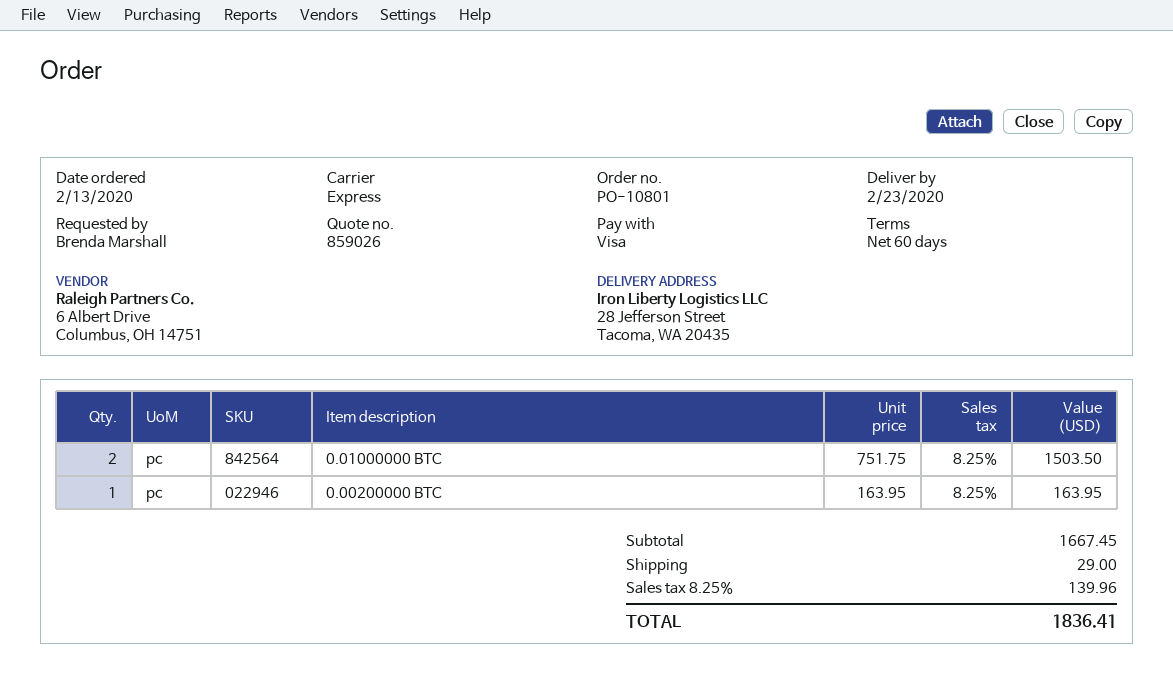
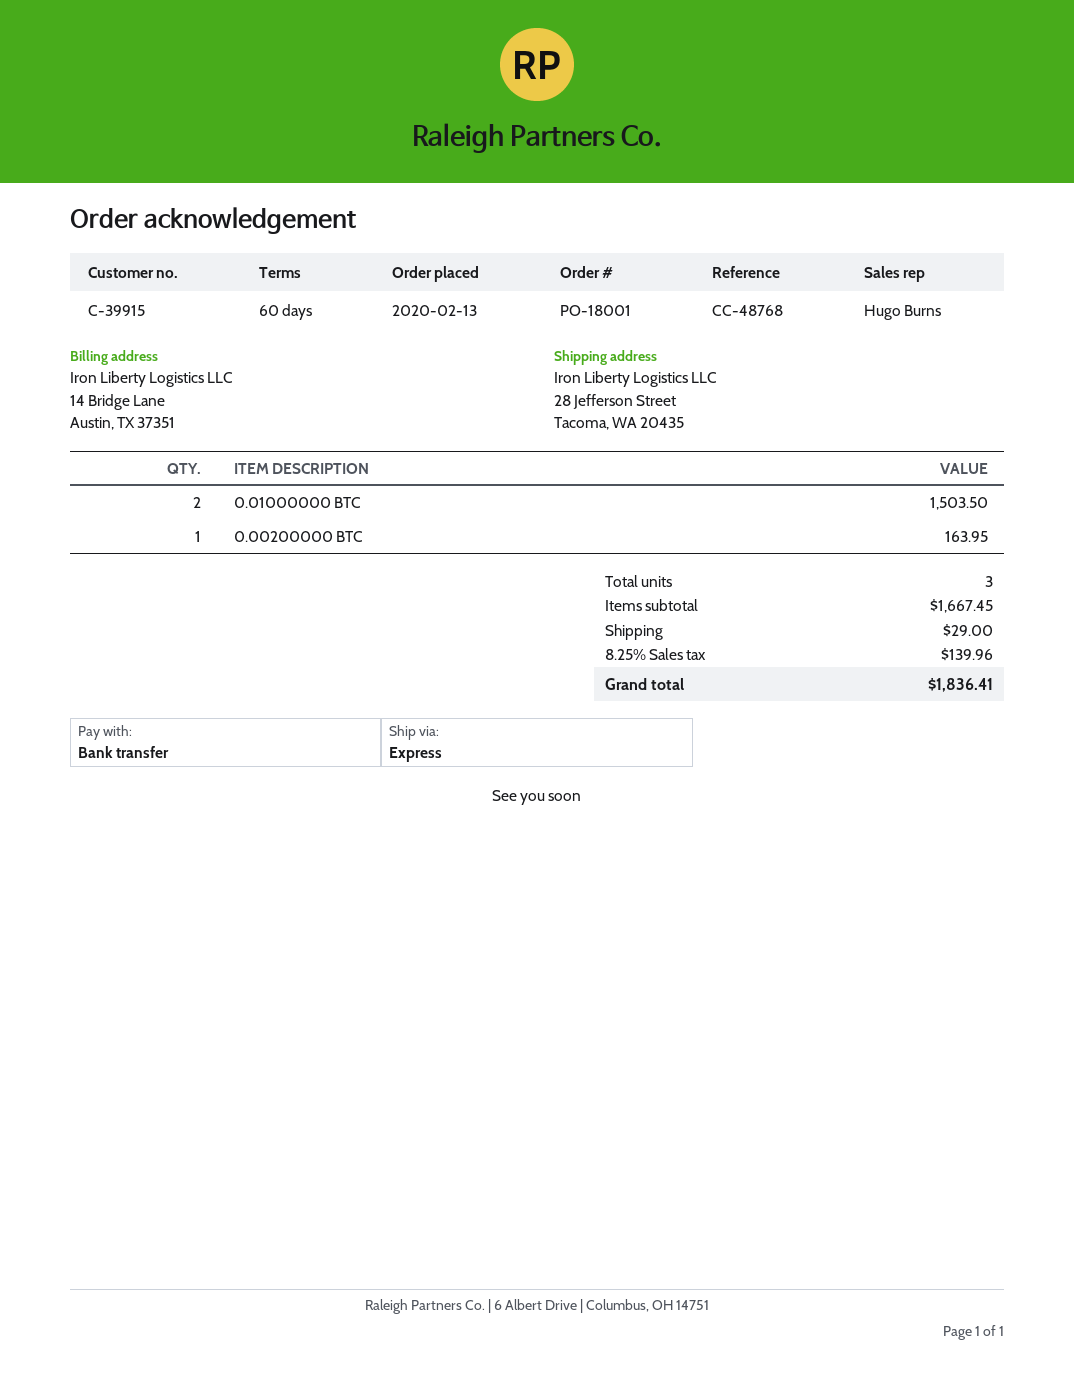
order number: PO-10801 -> PO-18001
payment method: Visa -> bank transfer

